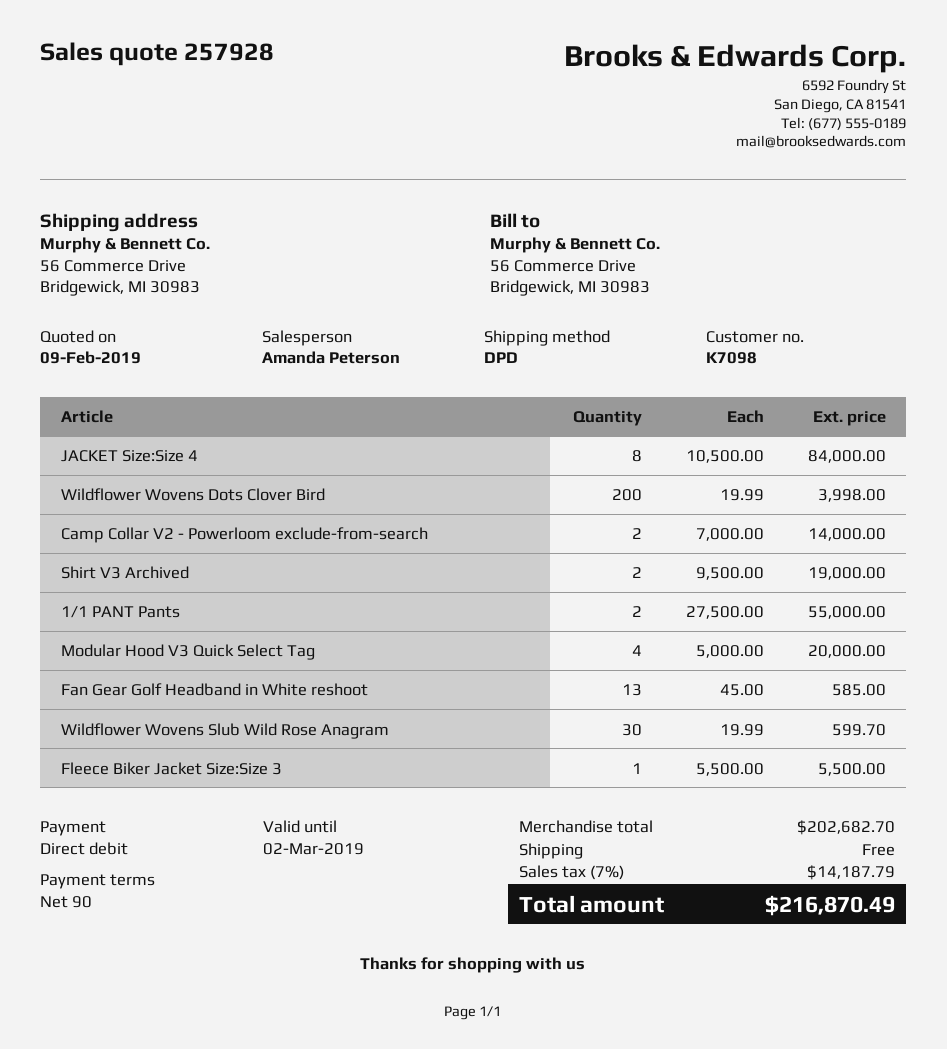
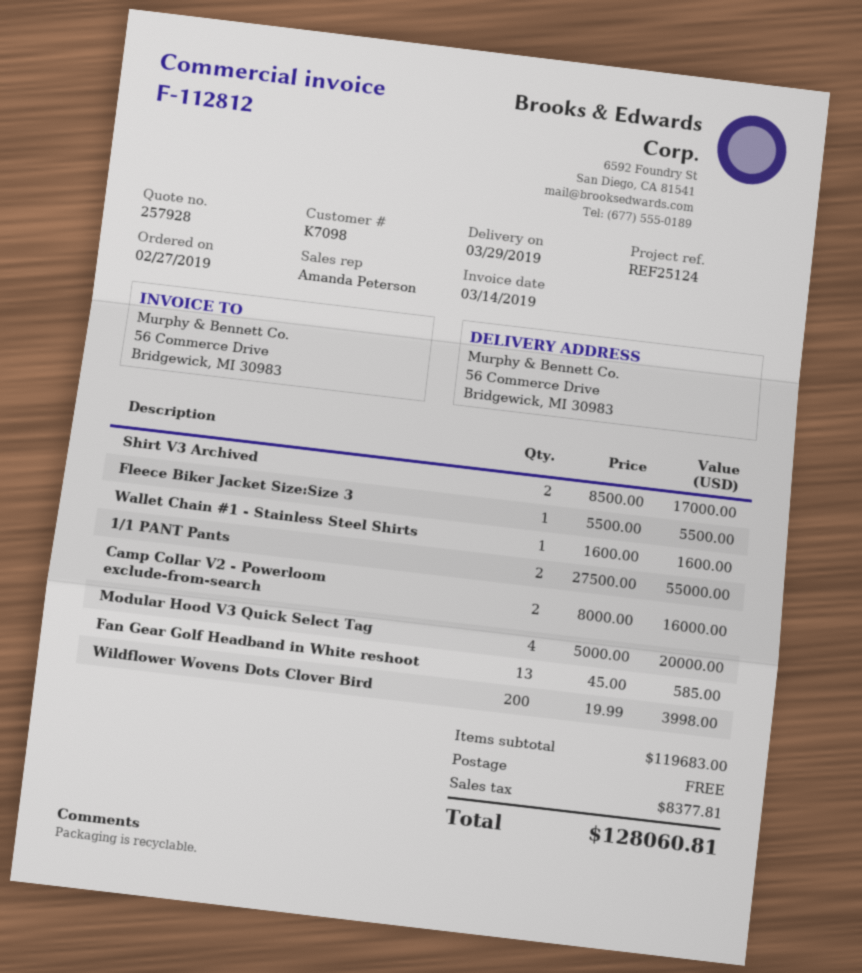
JACKET Size:Size 4: 8 x 10500.00 = 84000.00 -> none
Camp Collar V2 - Powerloom exclude-from-search: 2 x 7000.00 = 14000.00 -> 2 x 8000.00 = 16000.00
Shirt V3 Archived: 2 x 9500.00 = 19000.00 -> 2 x 8500.00 = 17000.00
Wildflower Wovens Slub Wild Rose Anagram: 30 x 19.99 = 599.70 -> none
Wallet Chain #1 - Stainless Steel Shirts: none -> 1 x 1600.00 = 1600.00
subtotal: 202682.70 -> 119683.00
tax: 14187.79 -> 8377.81
total: 216870.49 -> 128060.81

